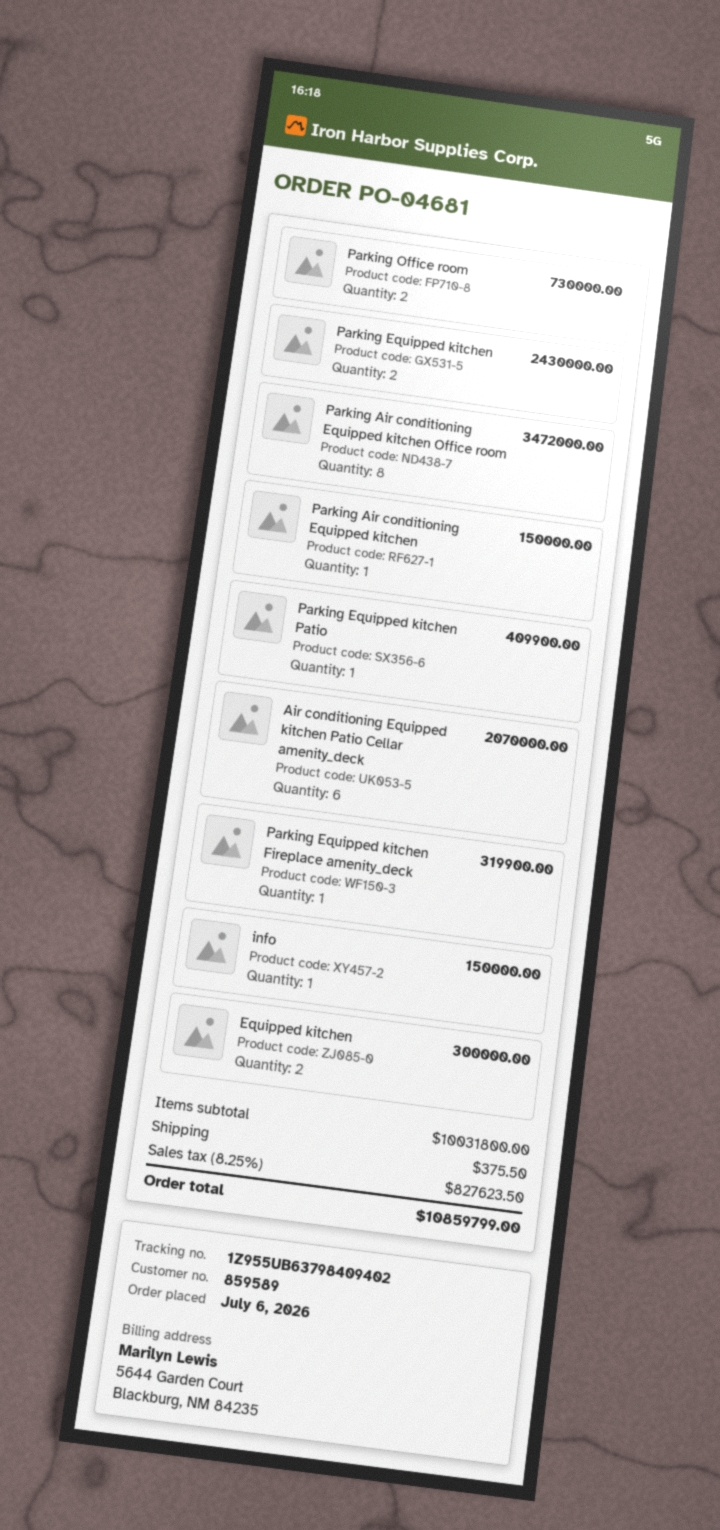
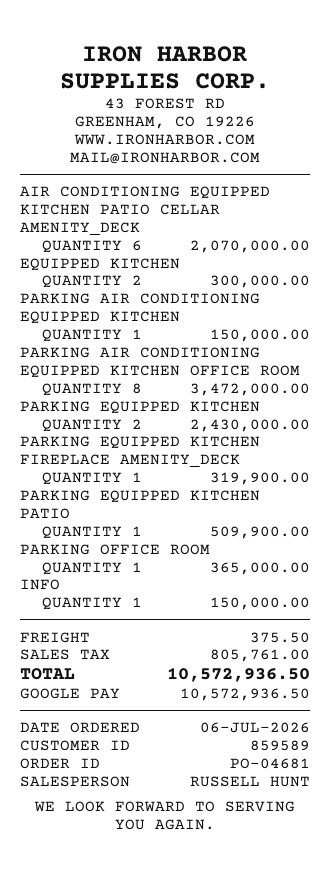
Parking Office room: 2 for 730000.00 -> 1 for 365000.00
Parking Equipped kitchen Patio: 1 for 409900.00 -> 1 for 509900.00
tax: 827623.50 -> 805761.00
total: 10859799.00 -> 10572936.50

